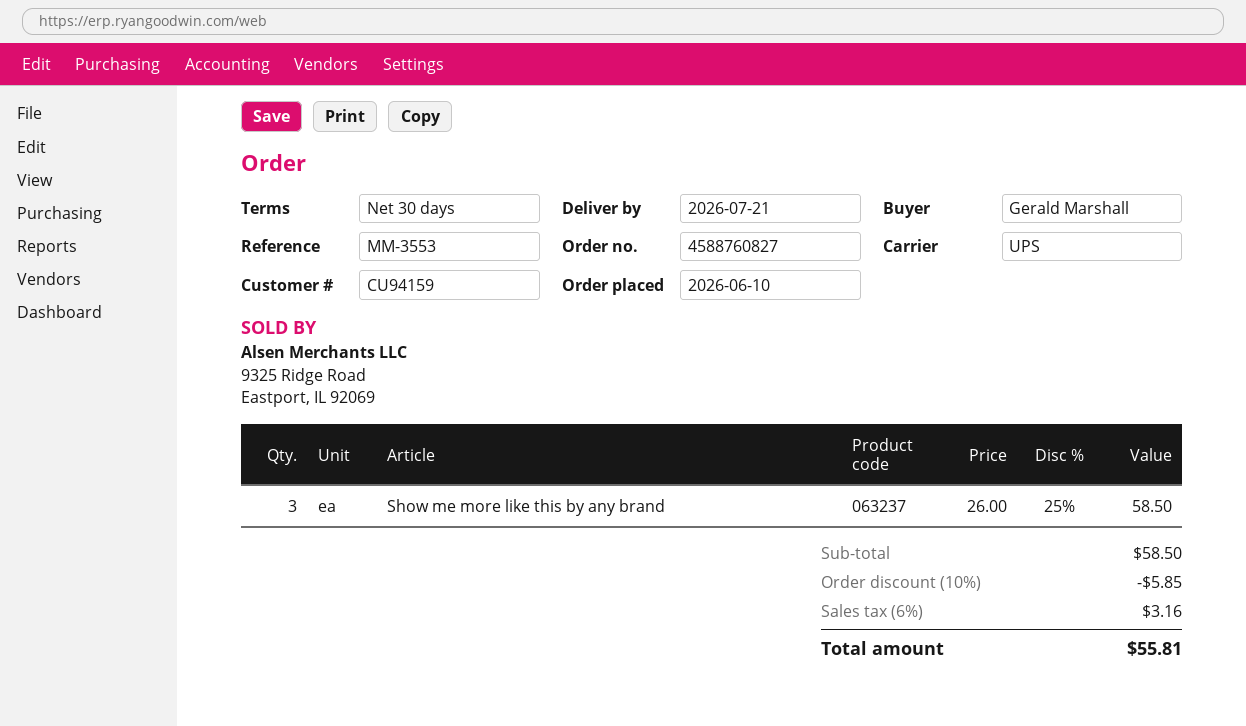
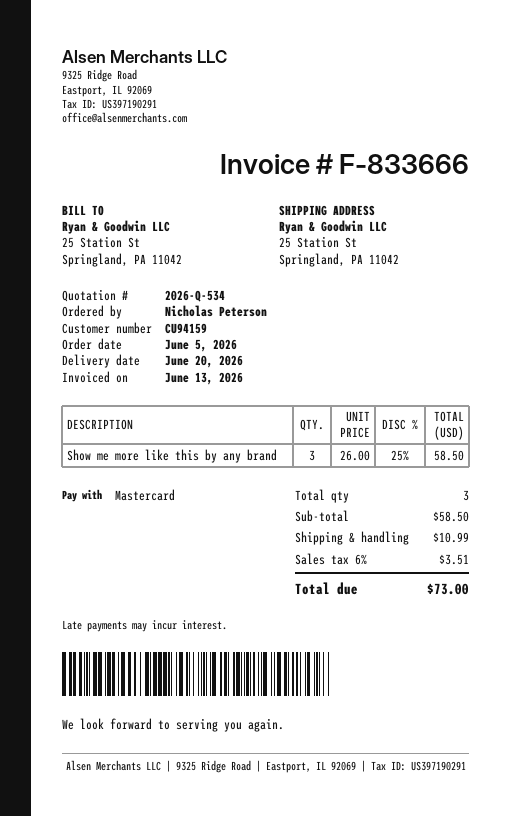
order date: 2026-06-10 -> 2026-06-05
delivery date: 2026-07-21 -> 2026-06-20
ordered by: Gerald Marshall -> Nicholas Peterson
discount: 10% = 5.85 -> none
shipping: none -> 10.99
tax: 6% = 3.16 -> 6% = 3.51
total: 55.81 -> 73.00

